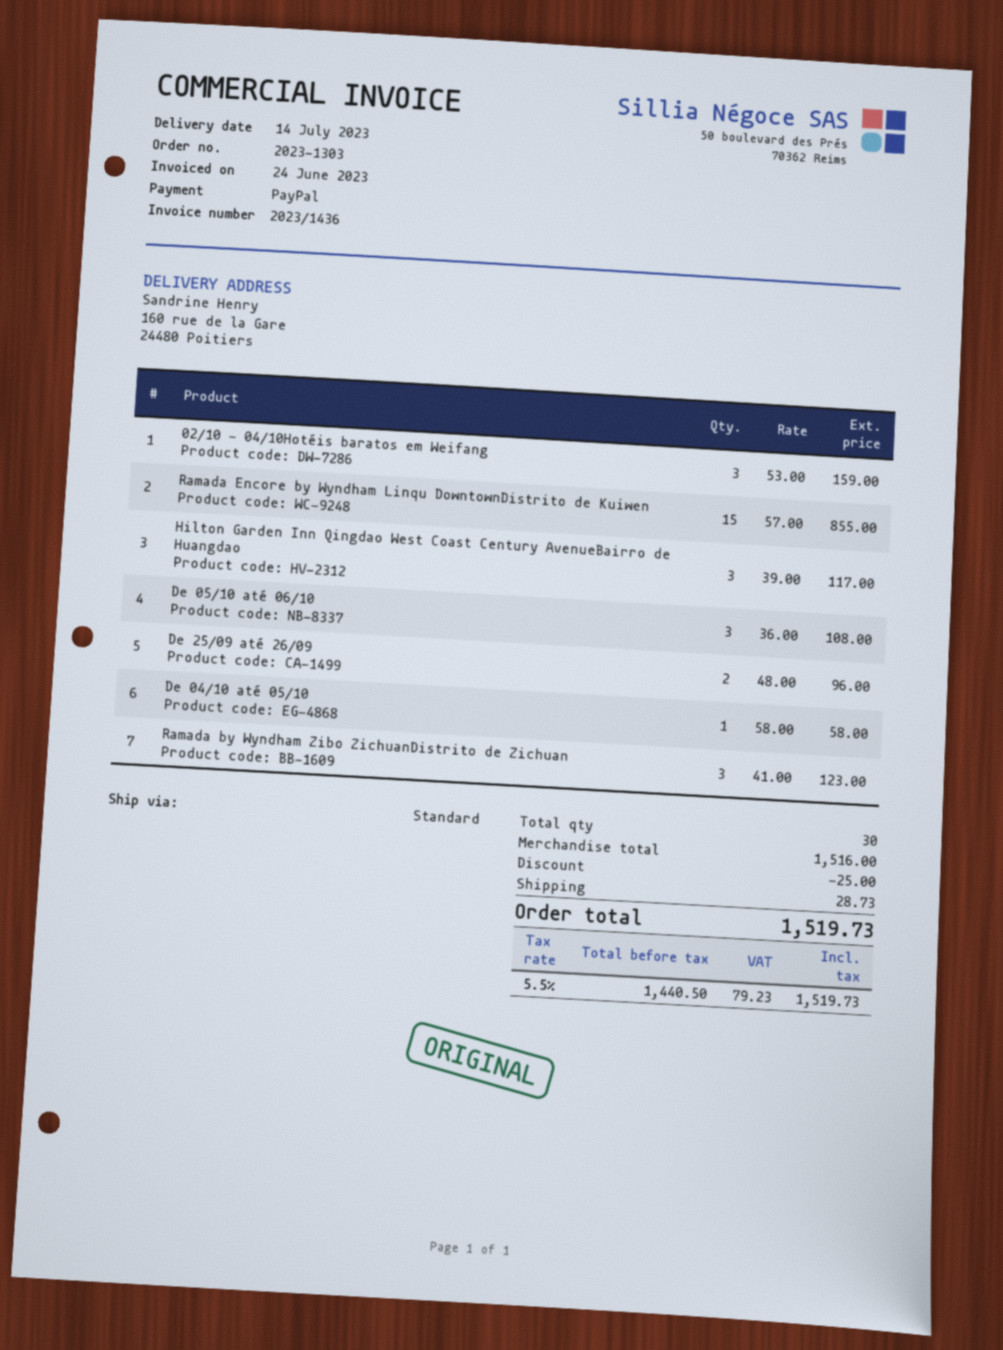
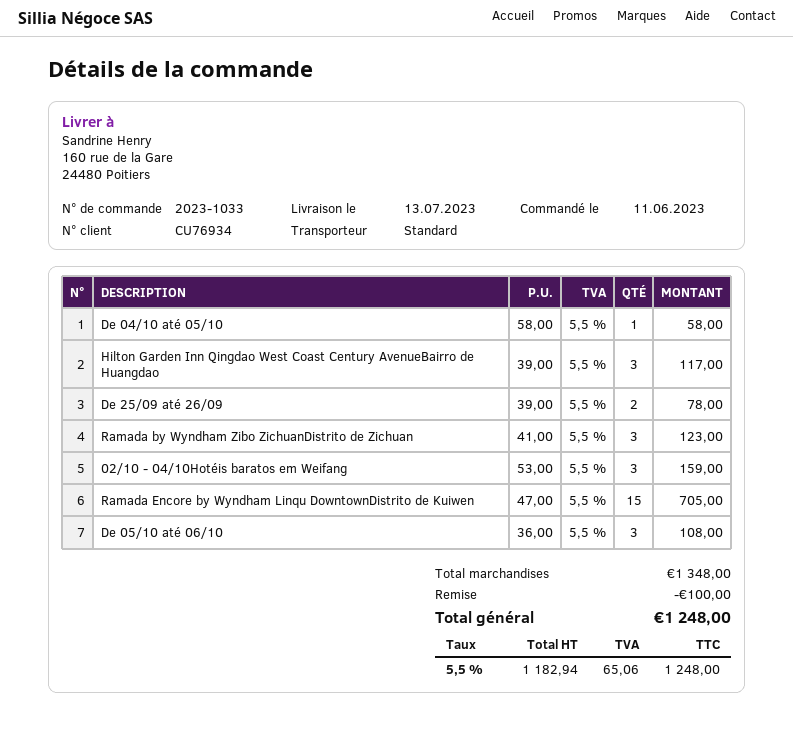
order number: 2023-1303 -> 2023-1033
delivery date: 2023-07-14 -> 2023-07-13
Ramada Encore by Wyndham Linqu DowntownDistrito de Kuiwen: 15 x 57.00 = 855.00 -> 15 x 47.00 = 705.00
De 25/09 até 26/09: 2 x 48.00 = 96.00 -> 2 x 39.00 = 78.00
subtotal: 1516.00 -> 1348.00
discount: 25.00 -> 100.00
shipping: 28.73 -> none
net: 1440.50 -> 1182.94
tax: 5.5% = 79.23 -> 5.5% = 65.06
total: 1519.73 -> 1248.00

